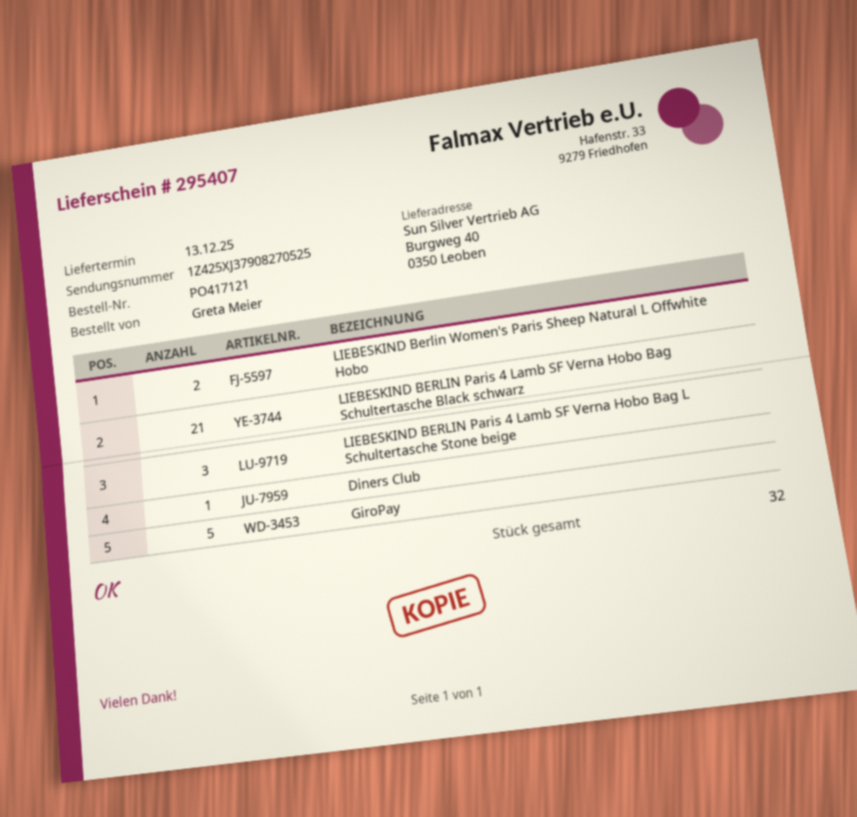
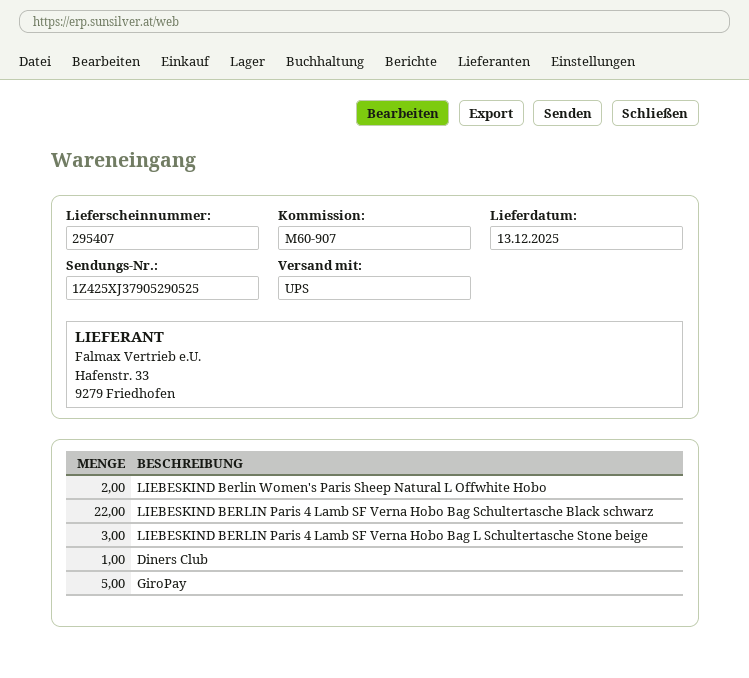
tracking number: 1Z425XJ37908270525 -> 1Z425XJ37905290525
LIEBESKIND BERLIN Paris 4 Lamb SF Verna Hobo Bag Schultertasche Black schwarz: 21 -> 22

